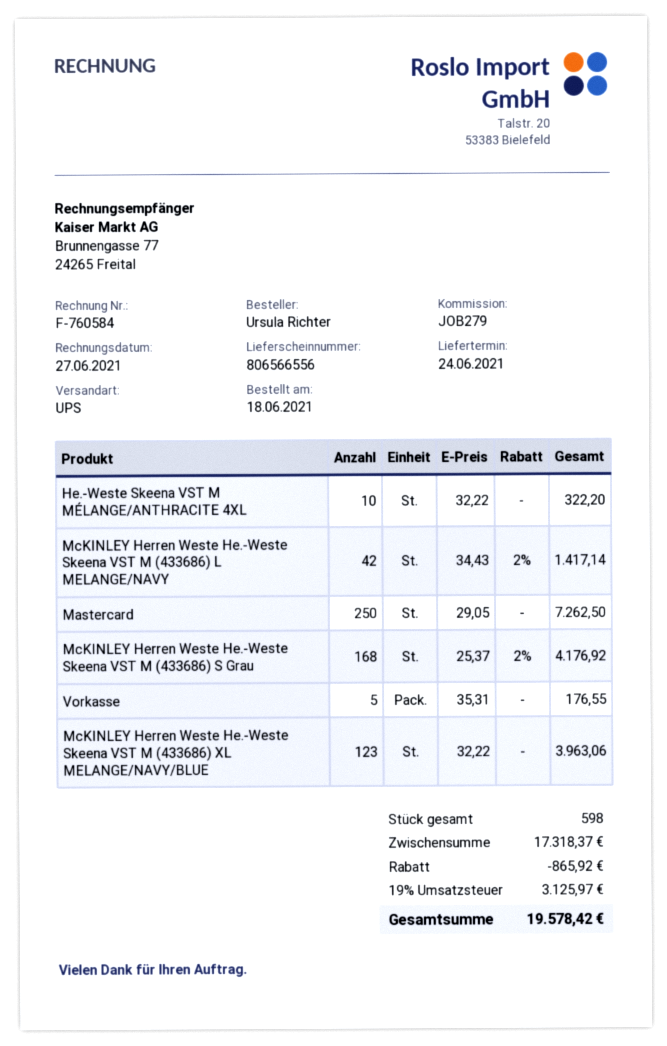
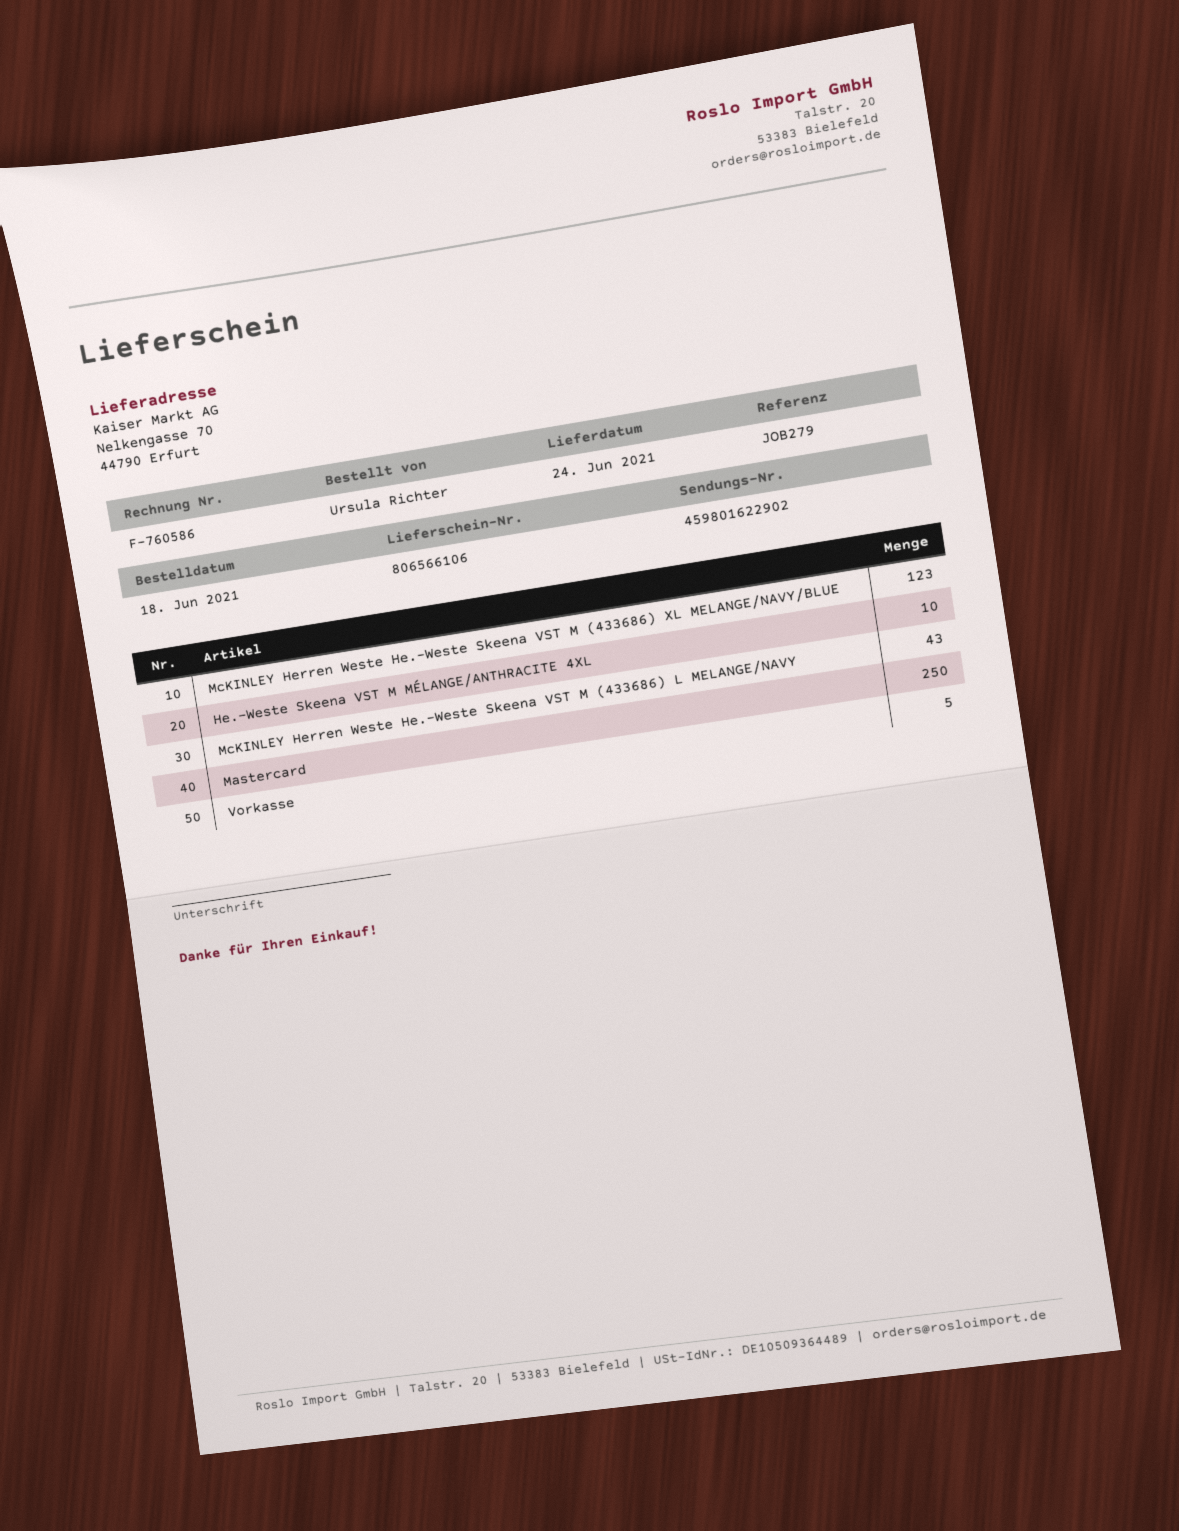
delivery note number: 806566556 -> 806566106
invoice number: F-760584 -> F-760586
McKINLEY Herren Weste He.-Weste Skeena VST M (433686) L MELANGE/NAVY: 42 -> 43
McKINLEY Herren Weste He.-Weste Skeena VST M (433686) S Grau: 168 -> none

